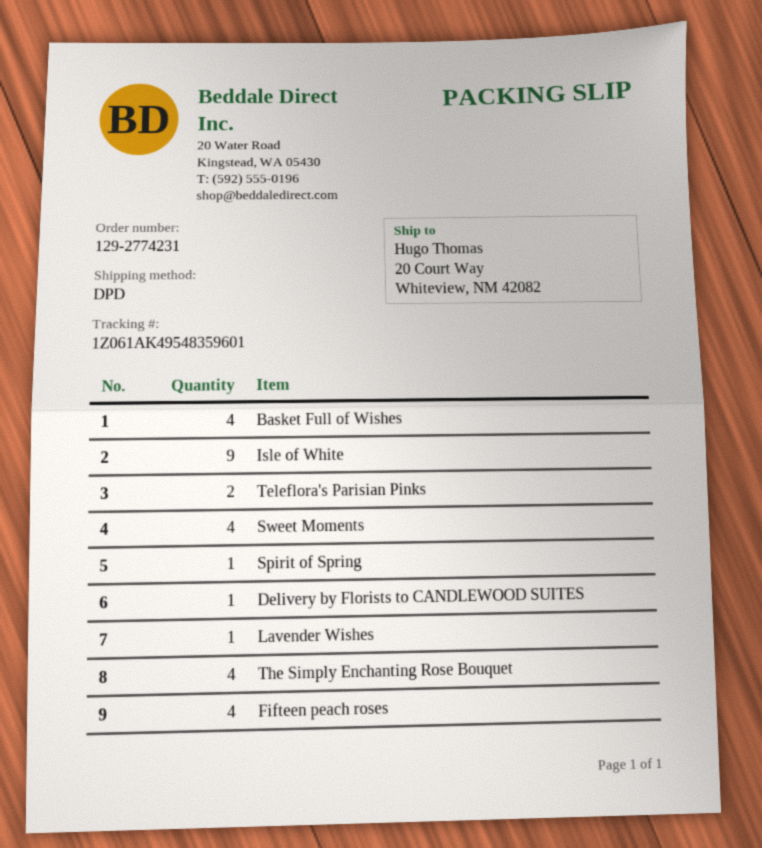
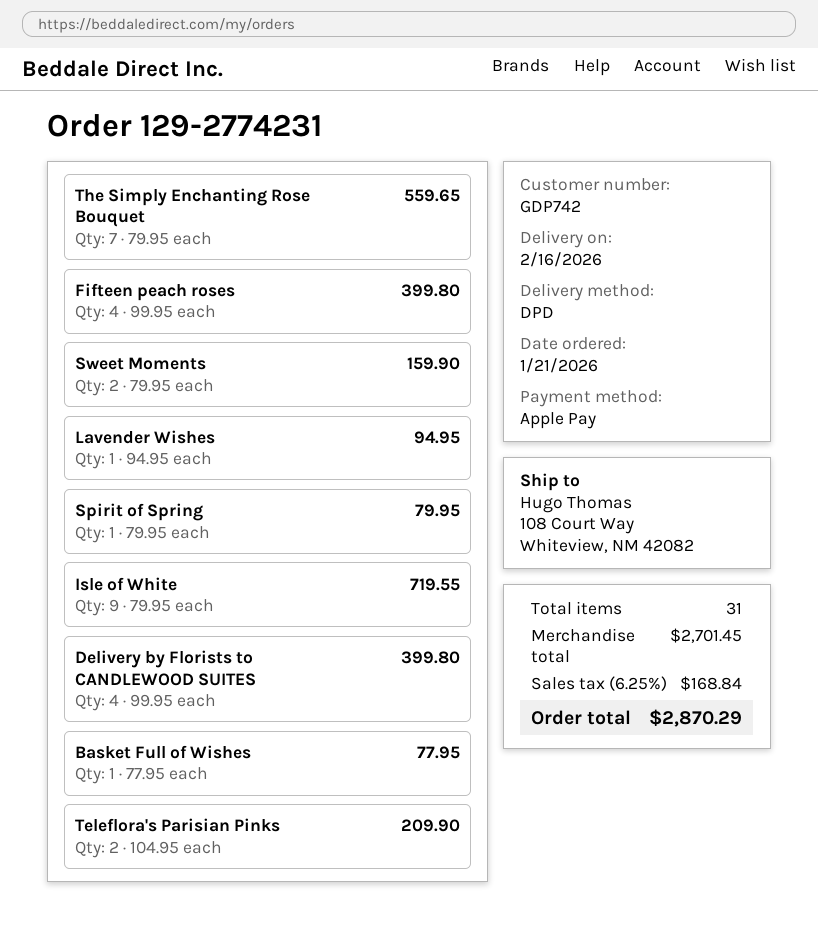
ship to: 20 Court Way, Whiteview, NM 42082 -> 108 Court Way, Whiteview, NM 42082
Basket Full of Wishes: 4 -> 1
Sweet Moments: 4 -> 2
Delivery by Florists to CANDLEWOOD SUITES: 1 -> 4
The Simply Enchanting Rose Bouquet: 4 -> 7

